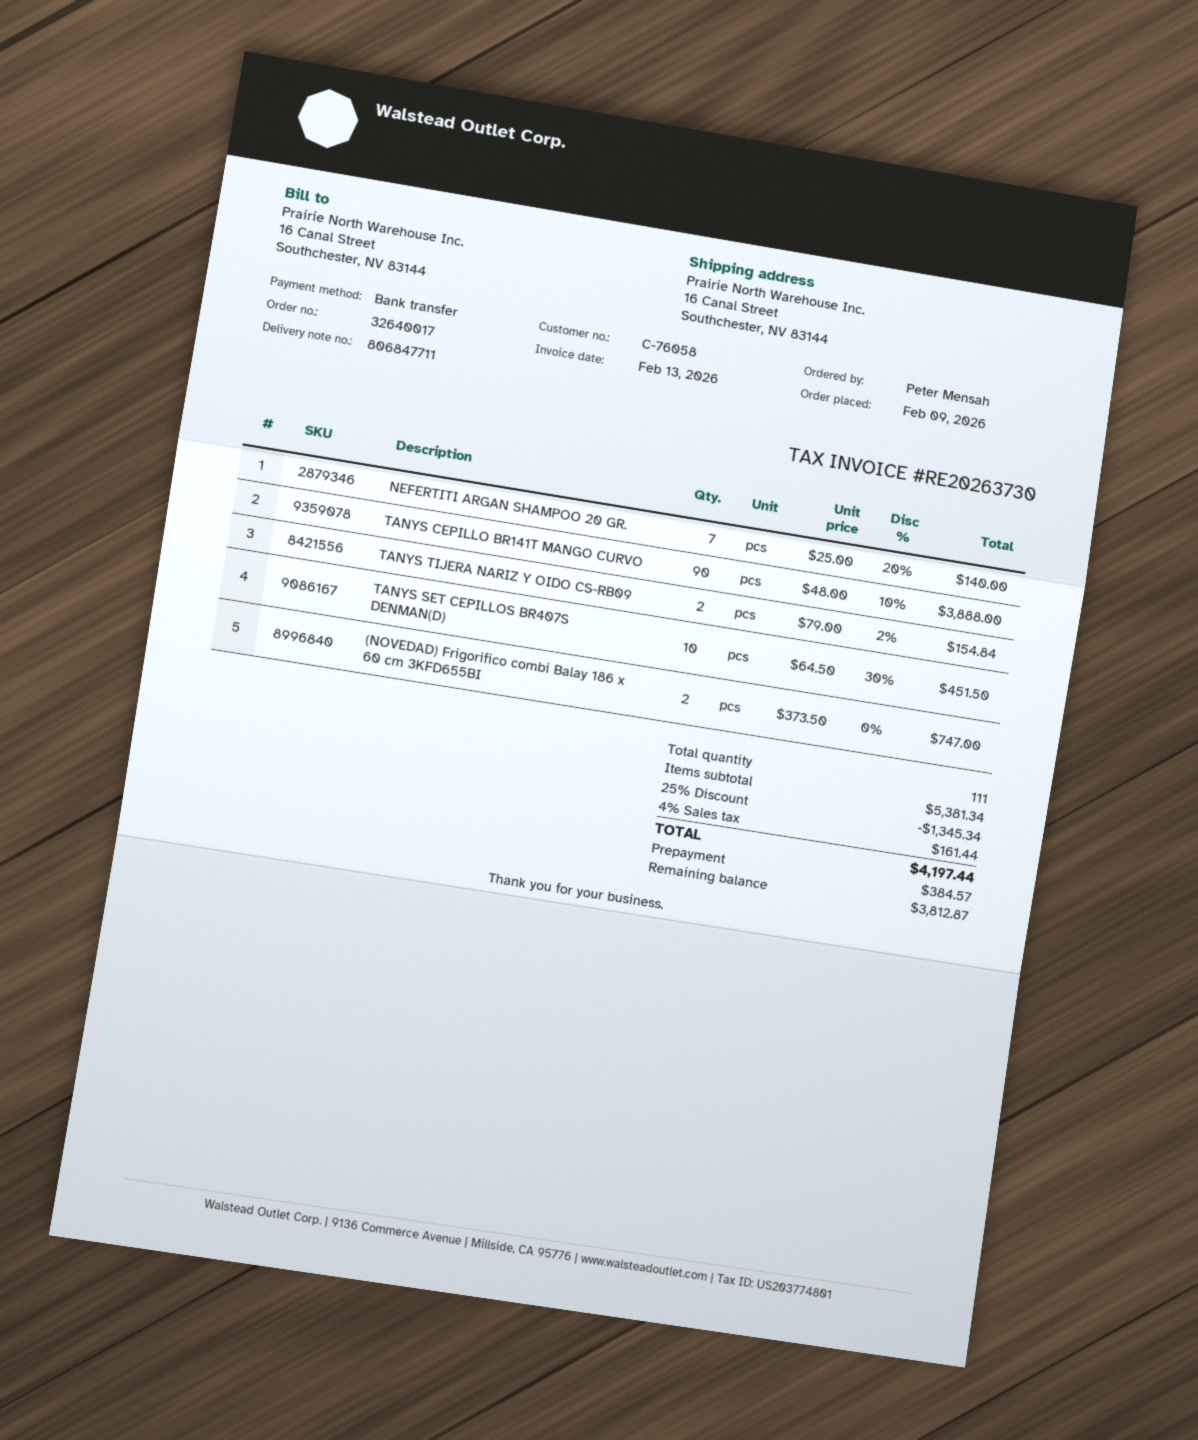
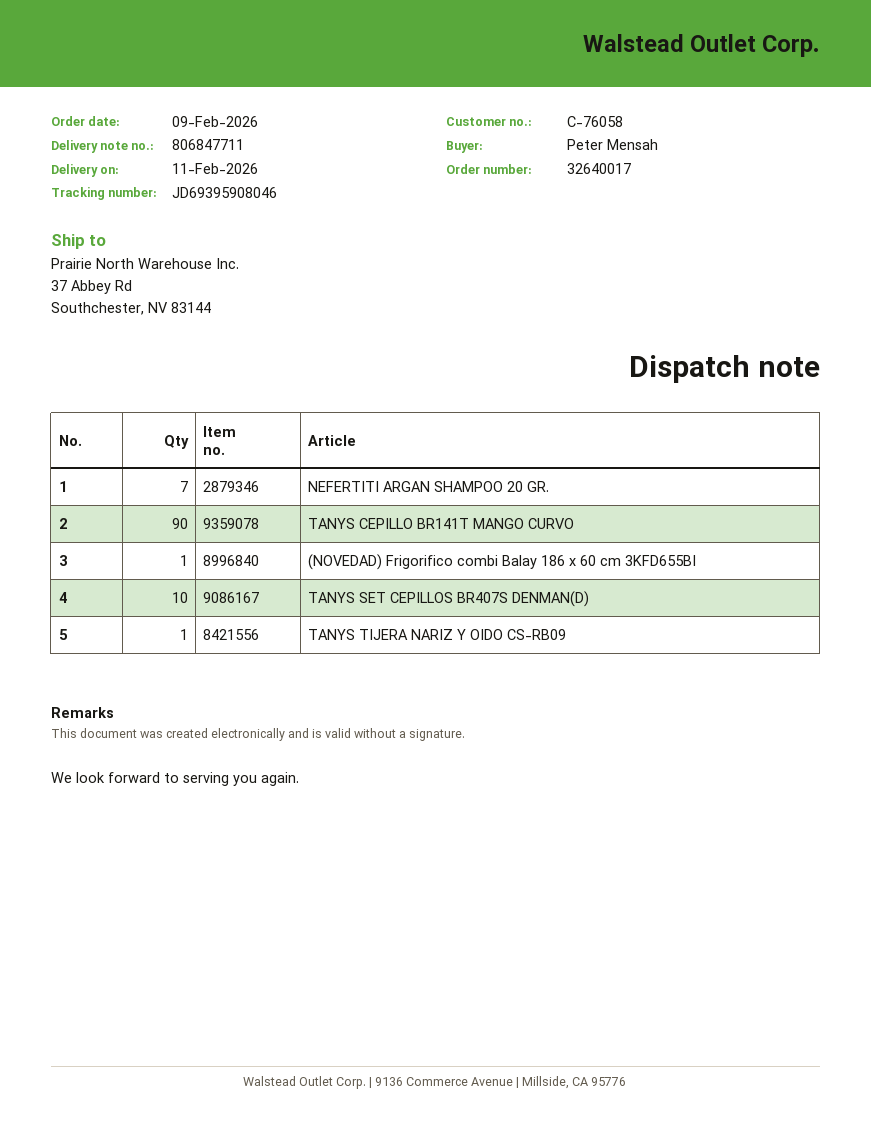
ship to: 16 Canal Street, Southchester, NV 83144 -> 37 Abbey Rd, Southchester, NV 83144
TANYS TIJERA NARIZ Y OIDO CS-RB09: 2 -> 1
(NOVEDAD) Frigorifico combi Balay 186 x 60 cm 3KFD655BI: 2 -> 1

